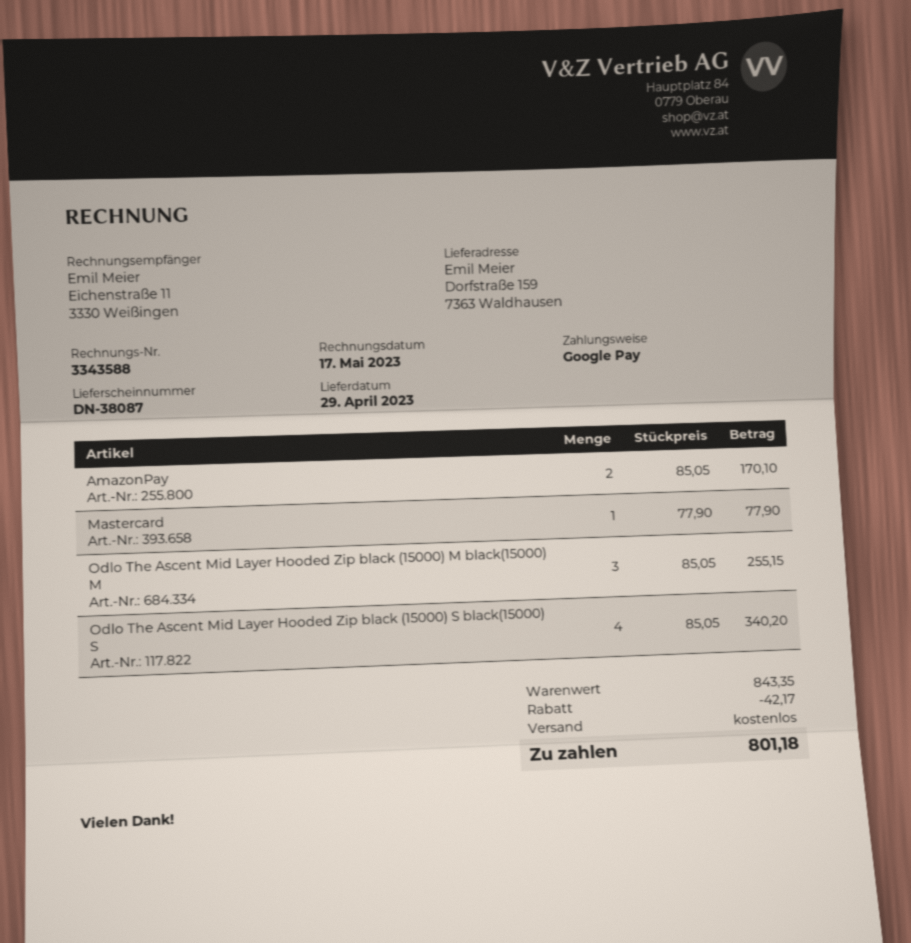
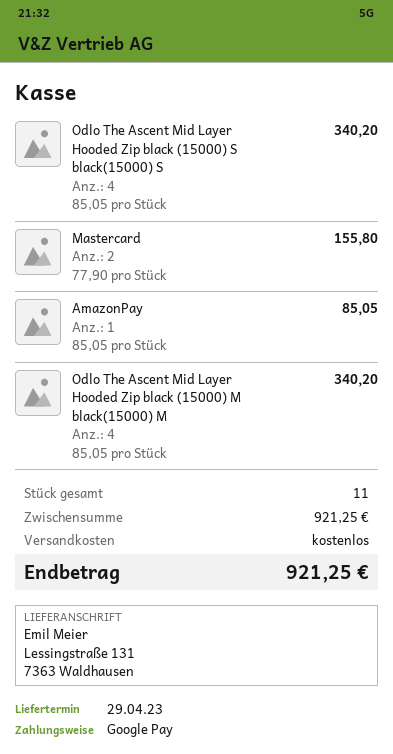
ship to: Dorfstraße 159, 7363 Waldhausen -> Lessingstraße 131, 7363 Waldhausen
AmazonPay: 2 x 85.05 = 170.10 -> 1 x 85.05 = 85.05
Mastercard: 1 x 77.90 = 77.90 -> 2 x 77.90 = 155.80
Odlo The Ascent Mid Layer Hooded Zip black (15000) M black(15000) M: 3 x 85.05 = 255.15 -> 4 x 85.05 = 340.20
subtotal: 843.35 -> 921.25
discount: 42.17 -> none
total: 801.18 -> 921.25

